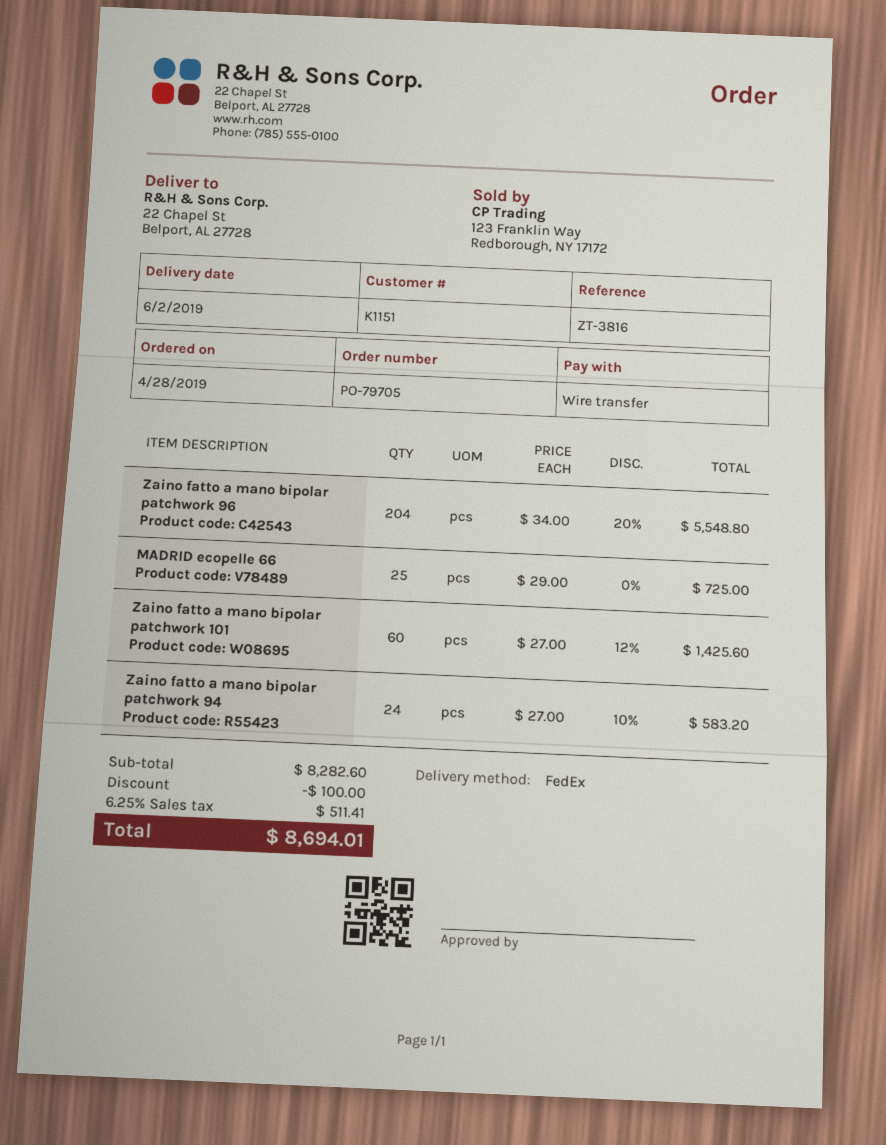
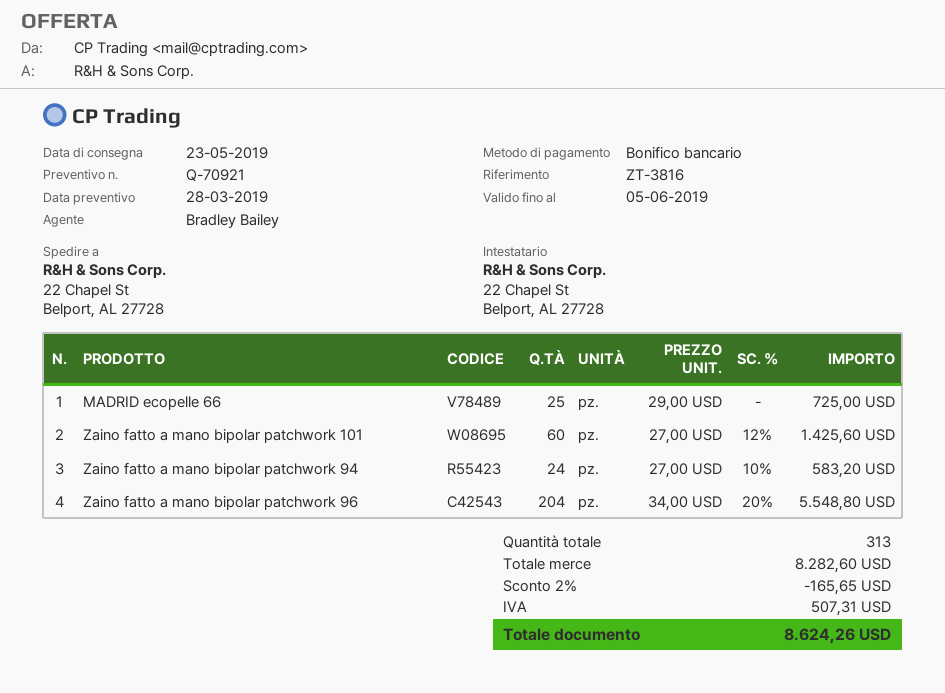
delivery date: 2019-06-02 -> 2019-05-23
discount: 100.00 -> 165.65
tax: 511.41 -> 507.31
total: 8694.01 -> 8624.26

